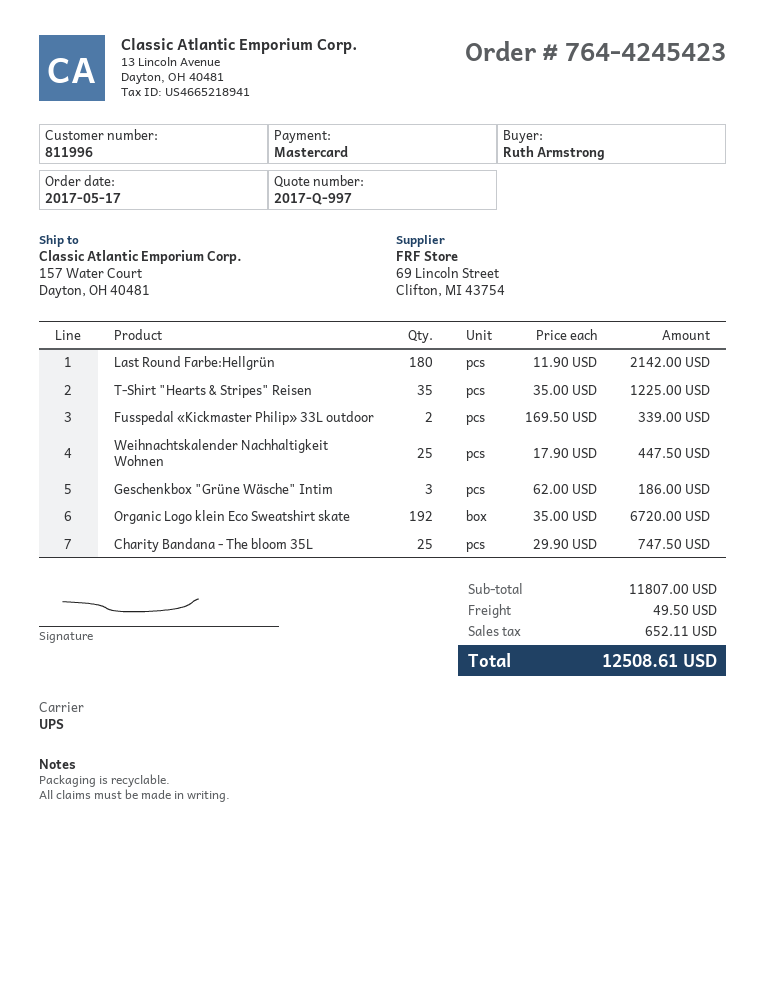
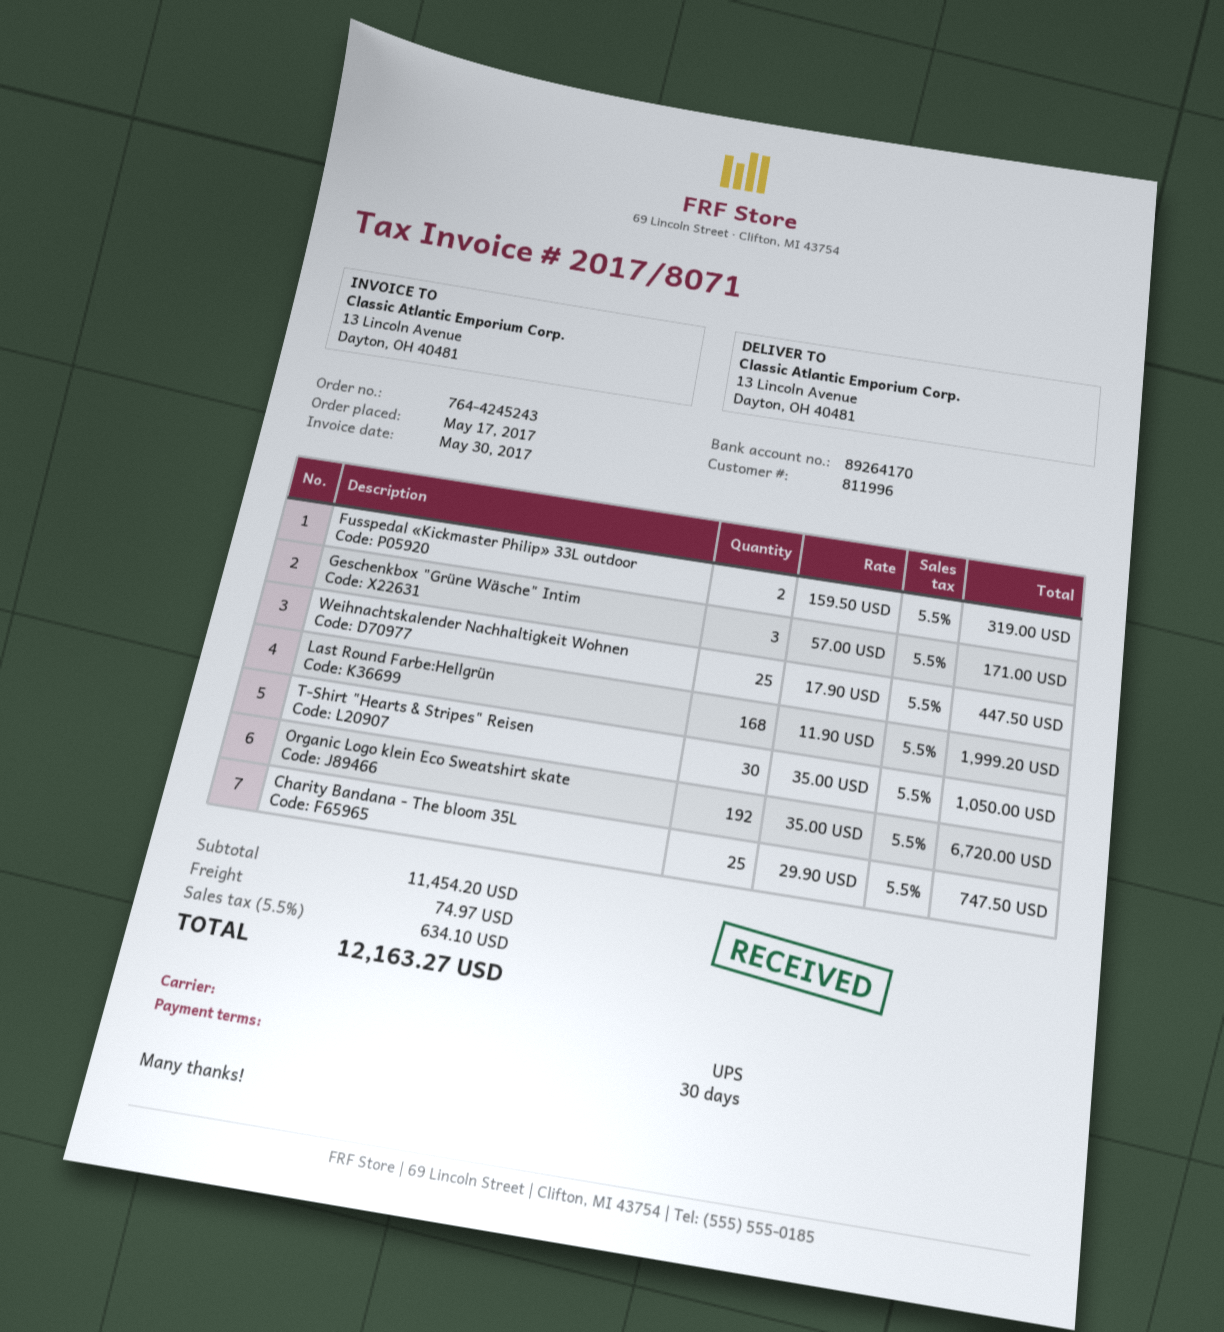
order number: 764-4245423 -> 764-4245243
ship to: 157 Water Court, Dayton, OH 40481 -> 13 Lincoln Avenue, Dayton, OH 40481
Last Round Farbe:Hellgrün: 180 x 11.90 = 2142.00 -> 168 x 11.90 = 1999.20
T-Shirt "Hearts & Stripes" Reisen: 35 x 35.00 = 1225.00 -> 30 x 35.00 = 1050.00
Fusspedal «Kickmaster Philip» 33L outdoor: 2 x 169.50 = 339.00 -> 2 x 159.50 = 319.00
Geschenkbox "Grüne Wäsche" Intim: 3 x 62.00 = 186.00 -> 3 x 57.00 = 171.00
subtotal: 11807.00 -> 11454.20
shipping: 49.50 -> 74.97
tax: 652.11 -> 634.10
total: 12508.61 -> 12163.27

